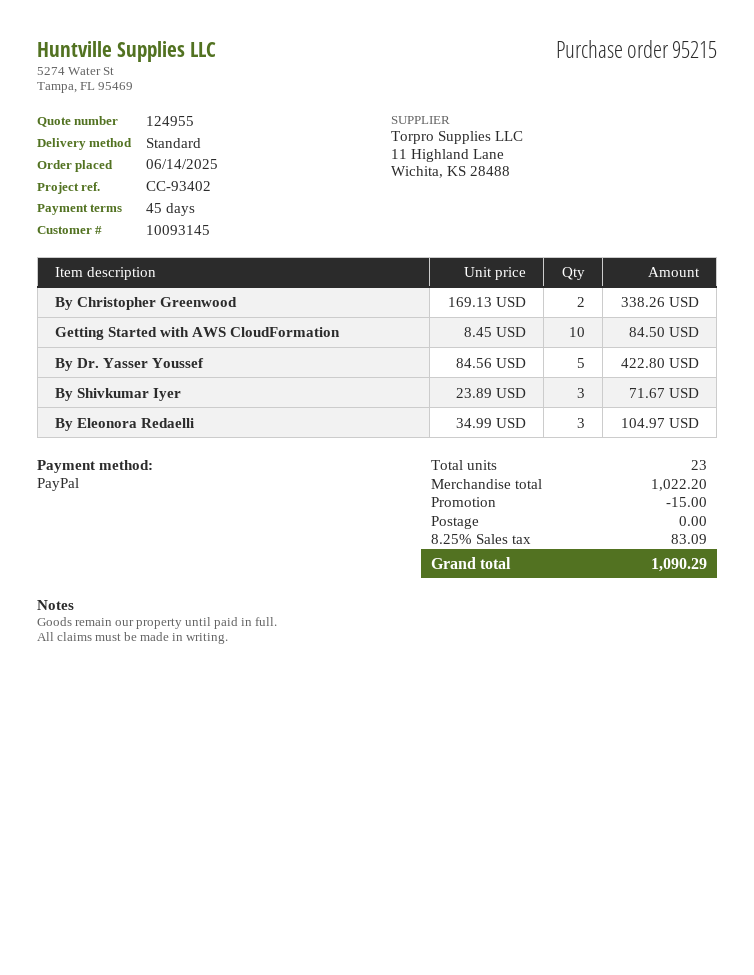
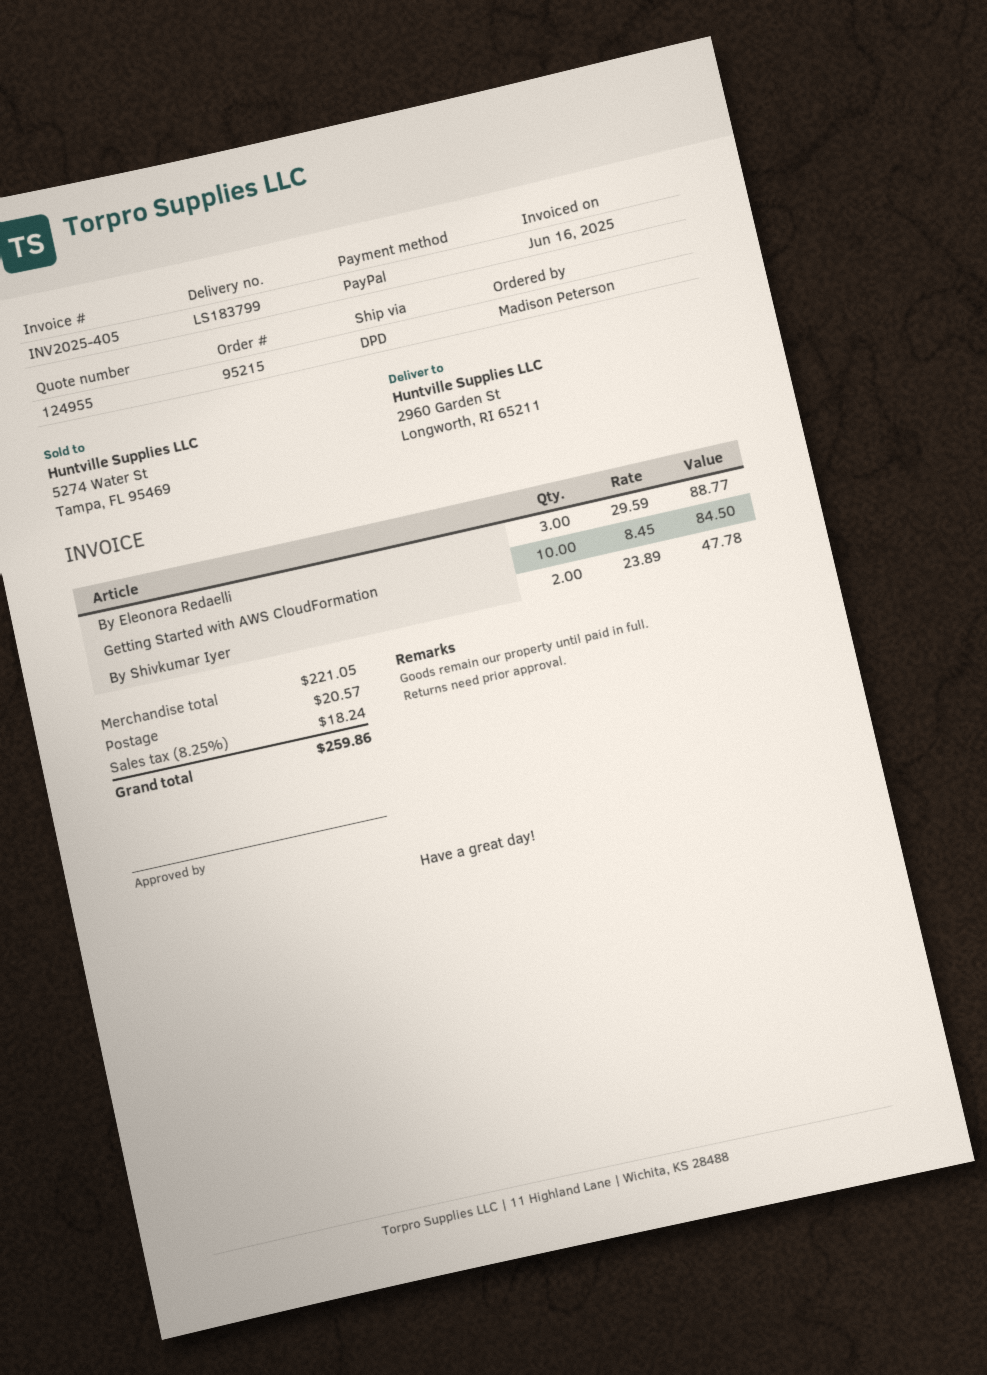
shipping method: standard -> DPD
By Christopher Greenwood: 2 x 169.13 = 338.26 -> none
By Dr. Yasser Youssef: 5 x 84.56 = 422.80 -> none
By Shivkumar Iyer: 3 x 23.89 = 71.67 -> 2 x 23.89 = 47.78
By Eleonora Redaelli: 3 x 34.99 = 104.97 -> 3 x 29.59 = 88.77
subtotal: 1022.20 -> 221.05
discount: 15.00 -> none
shipping: 0.00 -> 20.57
tax: 8.25% = 83.09 -> 8.25% = 18.24
total: 1090.29 -> 259.86

